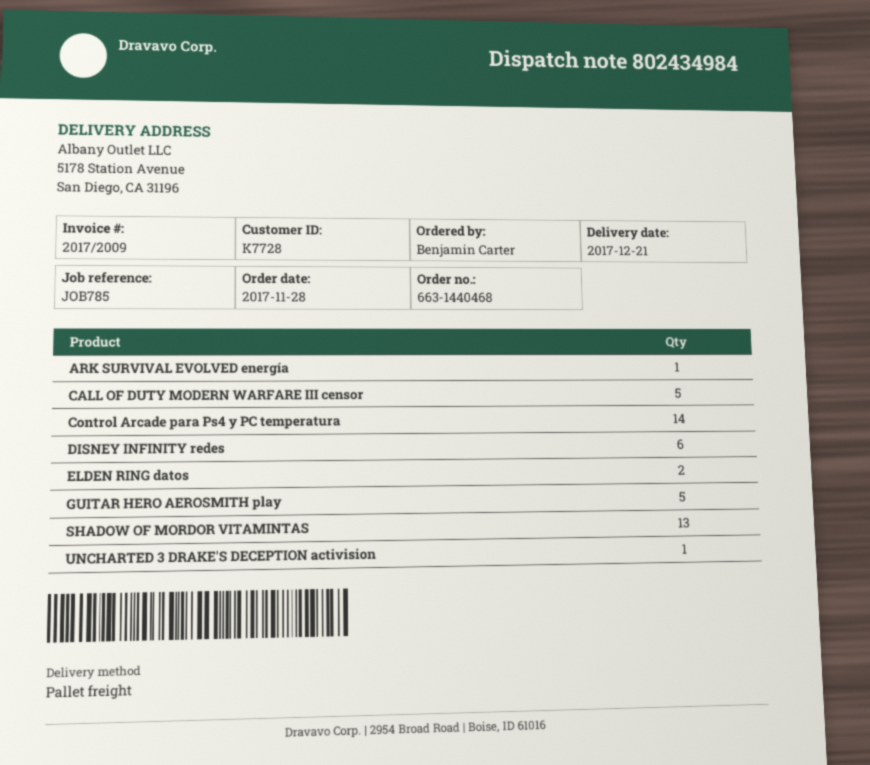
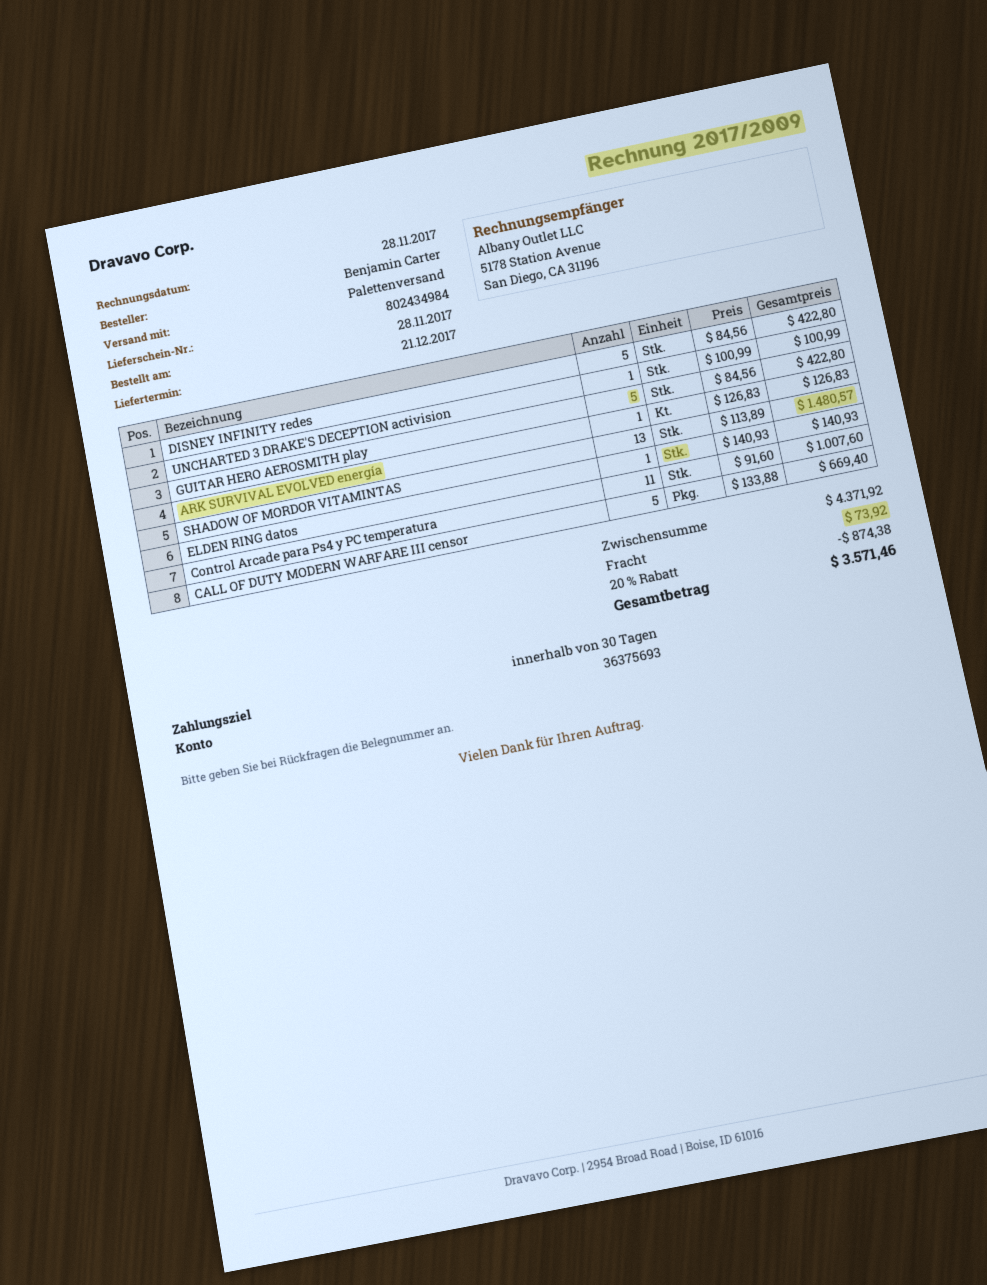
Control Arcade para Ps4 y PC temperatura: 14 -> 11
DISNEY INFINITY redes: 6 -> 5
ELDEN RING datos: 2 -> 1

